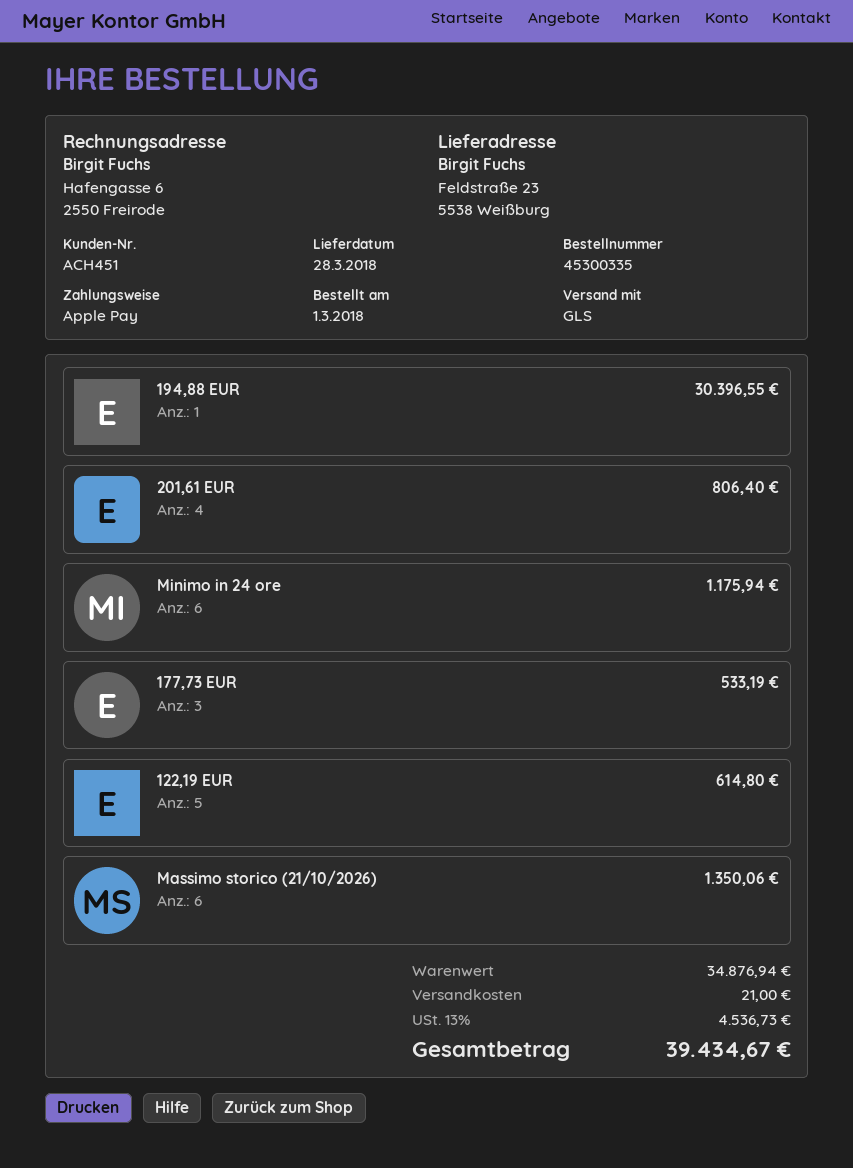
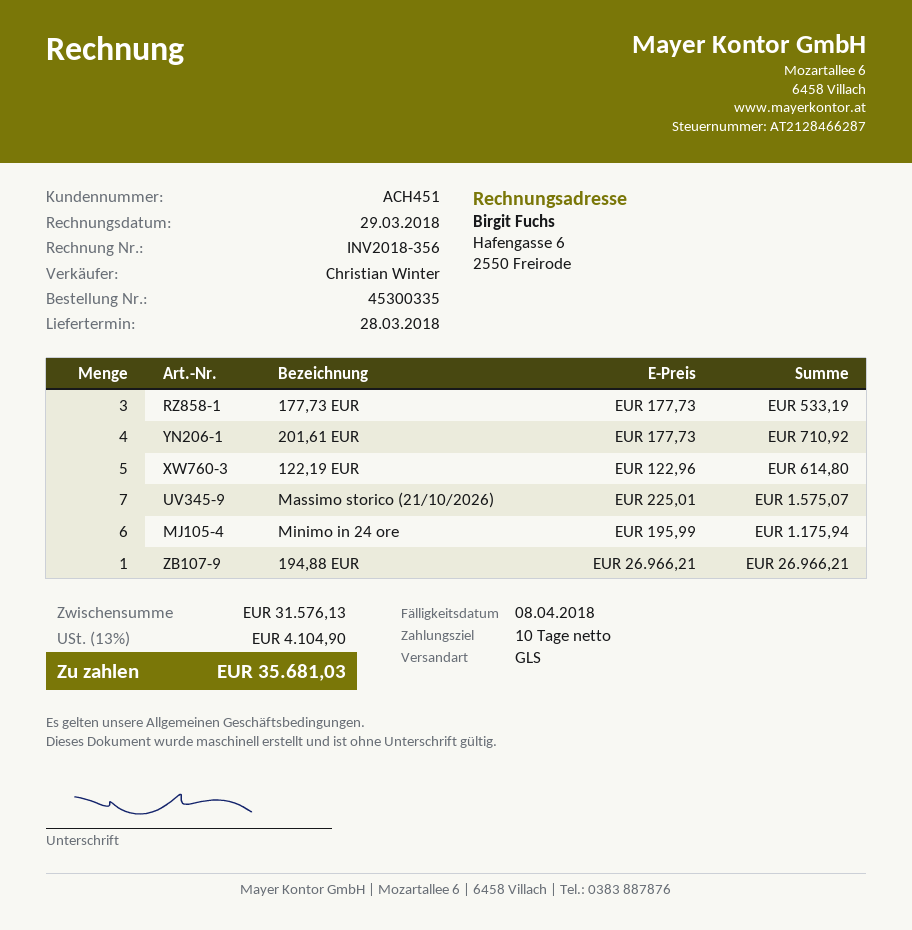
194,88 EUR: 1 for 30396.55 -> 1 for 26966.21
201,61 EUR: 4 for 806.40 -> 4 for 710.92
Massimo storico (21/10/2026): 6 for 1350.06 -> 7 for 1575.07
subtotal: 34876.94 -> 31576.13
shipping: 21.00 -> none
tax: 13% = 4536.73 -> 13% = 4104.90
total: 39434.67 -> 35681.03

